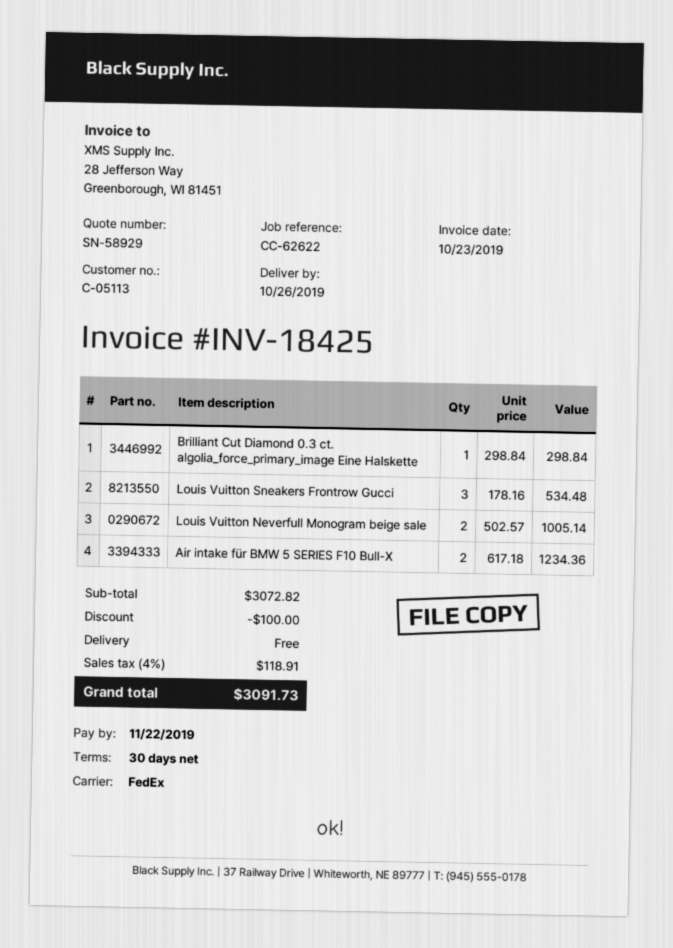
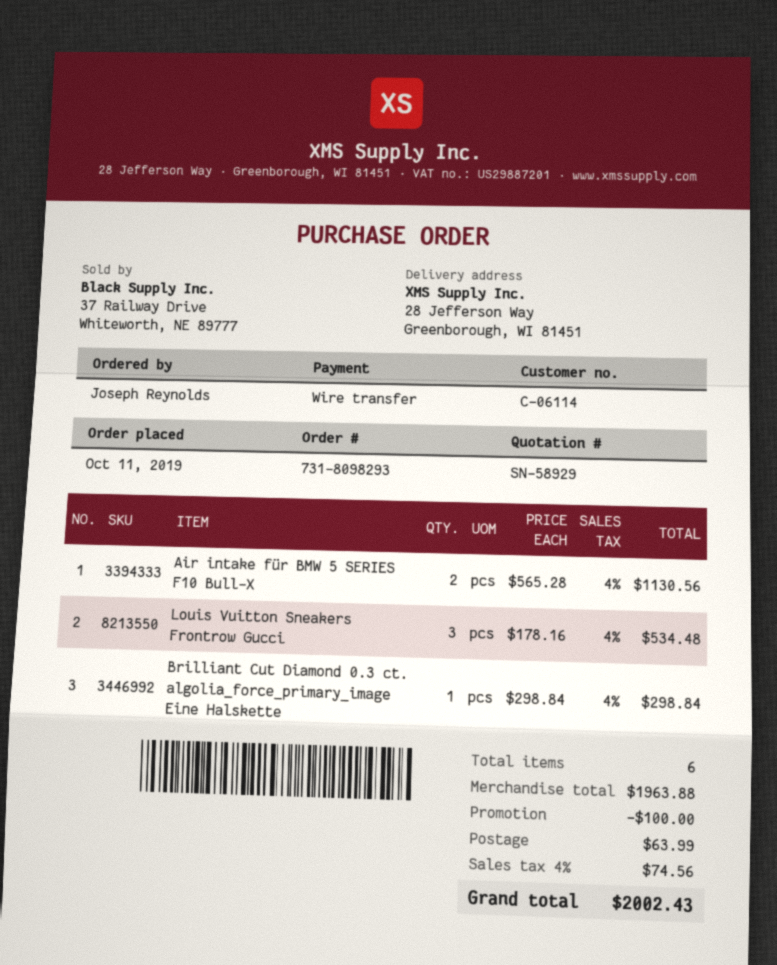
customer number: C-05113 -> C-06114
Louis Vuitton Neverfull Monogram beige sale: 2 x 502.57 = 1005.14 -> none
Air intake für BMW 5 SERIES F10 Bull-X: 2 x 617.18 = 1234.36 -> 2 x 565.28 = 1130.56
subtotal: 3072.82 -> 1963.88
shipping: 0.00 -> 63.99
tax: 4% = 118.91 -> 4% = 74.56
total: 3091.73 -> 2002.43

